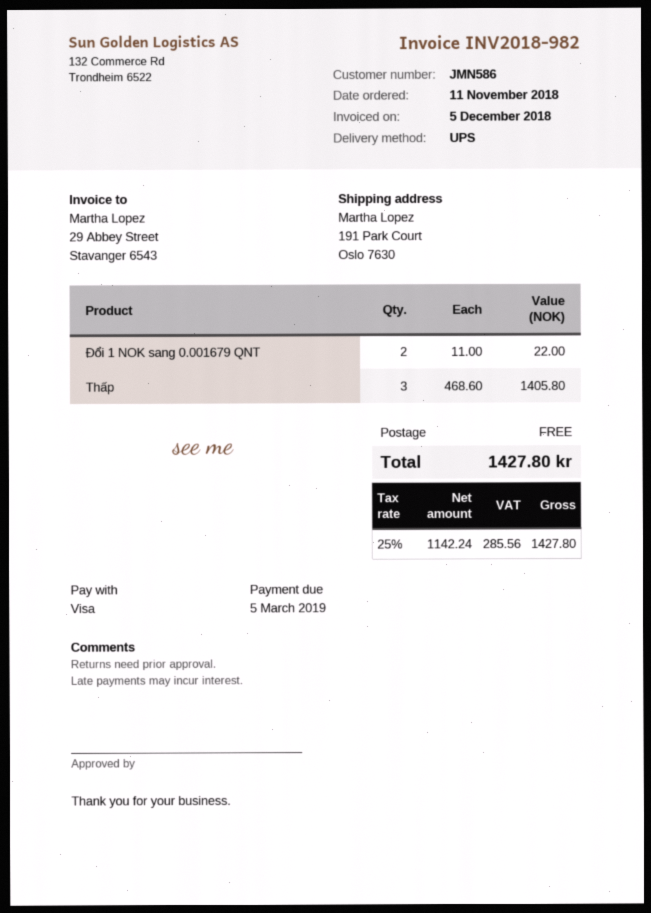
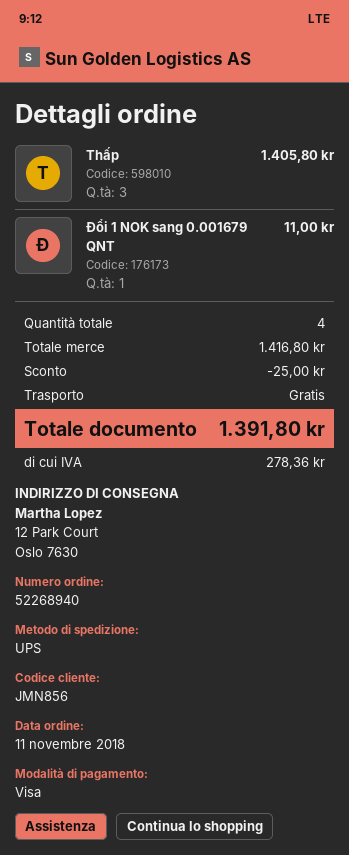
customer number: JMN586 -> JMN856
ship to: 191 Park Court, Oslo 7630 -> 12 Park Court, Oslo 7630
Đổi 1 NOK sang 0.001679 QNT: 2 for 22.00 -> 1 for 11.00
discount: none -> 25.00
tax: 285.56 -> 278.36
total: 1427.80 -> 1391.80

